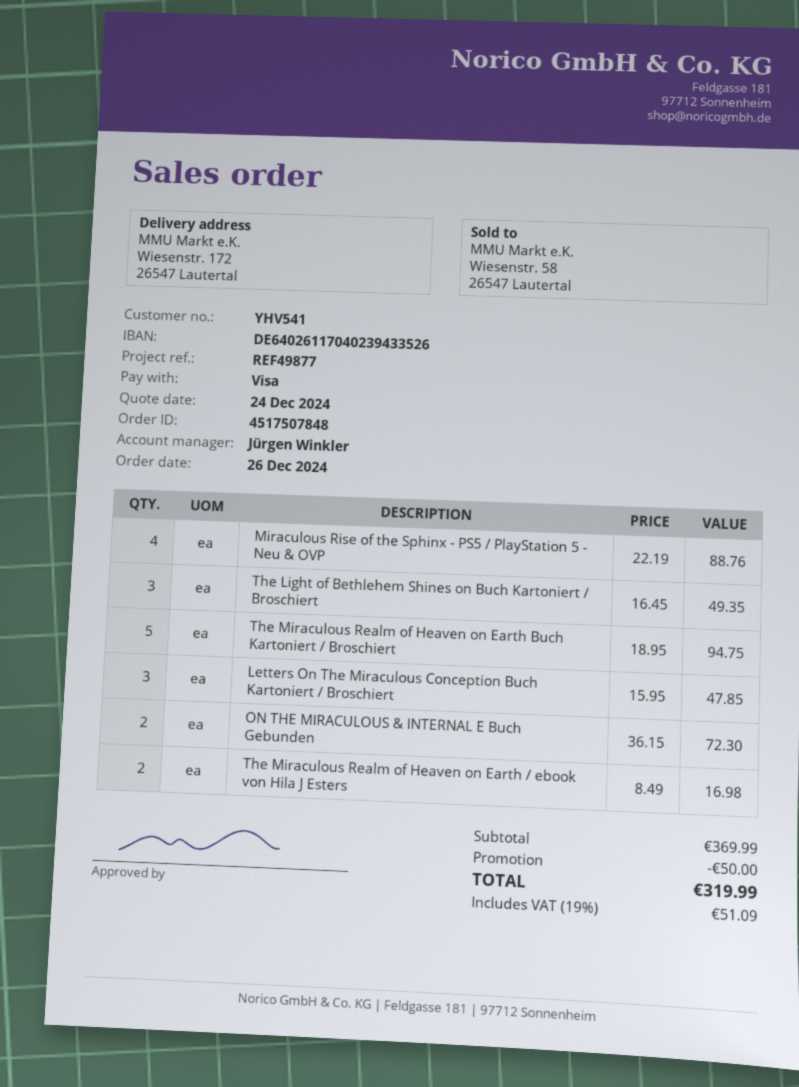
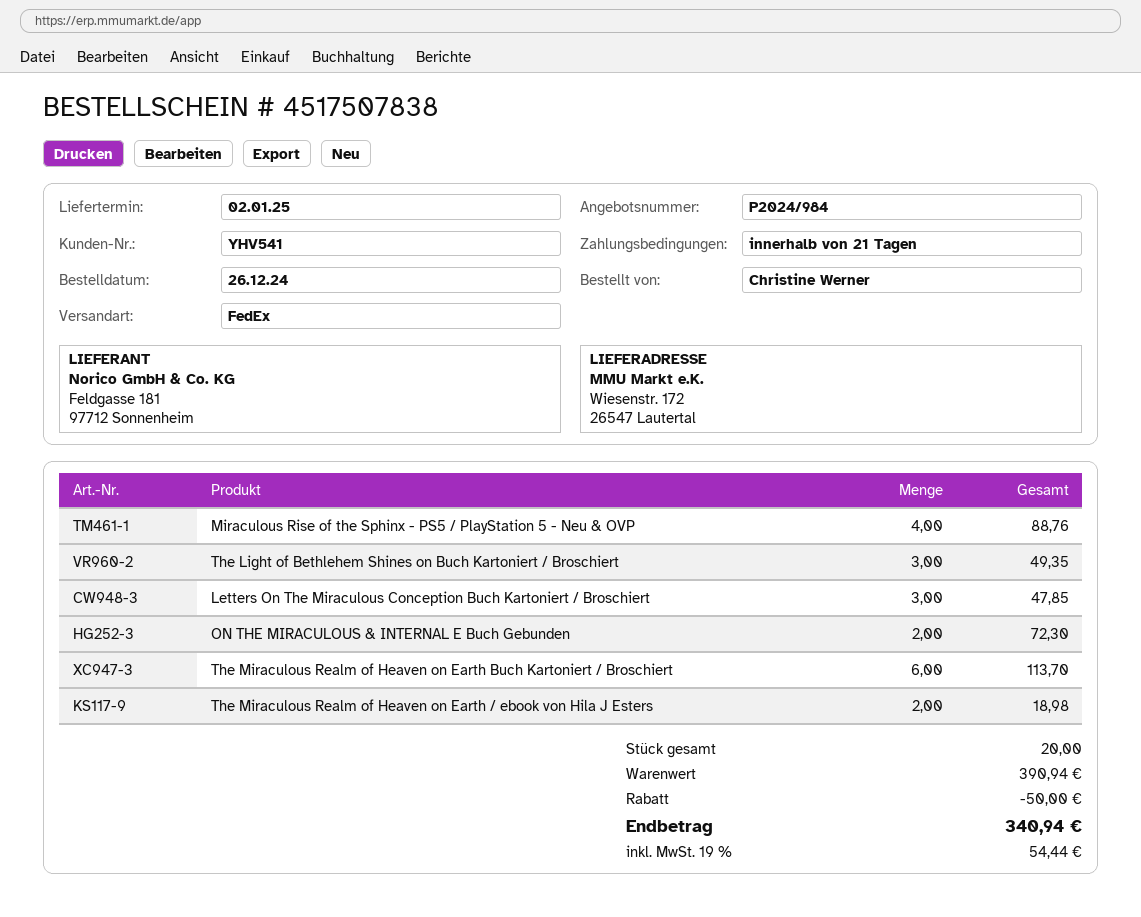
order number: 4517507848 -> 4517507838
The Miraculous Realm of Heaven on Earth Buch Kartoniert / Broschiert: 5 for 94.75 -> 6 for 113.70
The Miraculous Realm of Heaven on Earth / ebook von Hila J Esters: 2 for 16.98 -> 2 for 18.98
subtotal: 369.99 -> 390.94
tax: 19% = 51.09 -> 19% = 54.44
total: 319.99 -> 340.94

